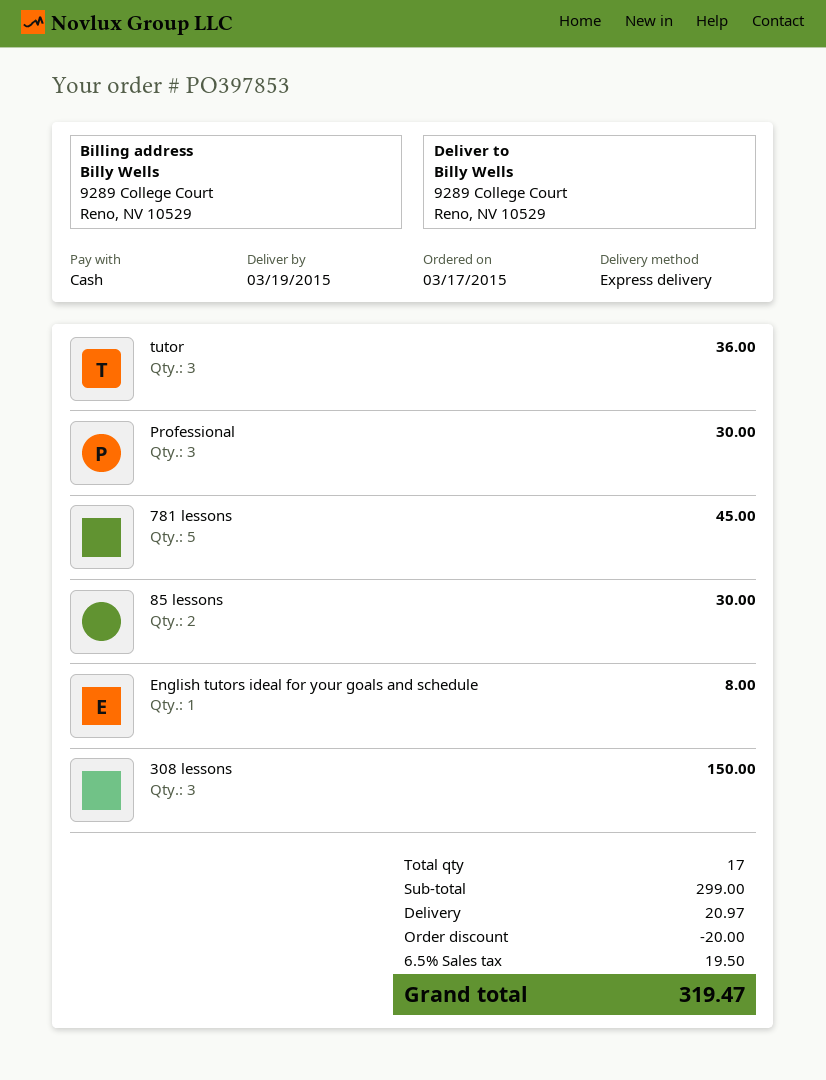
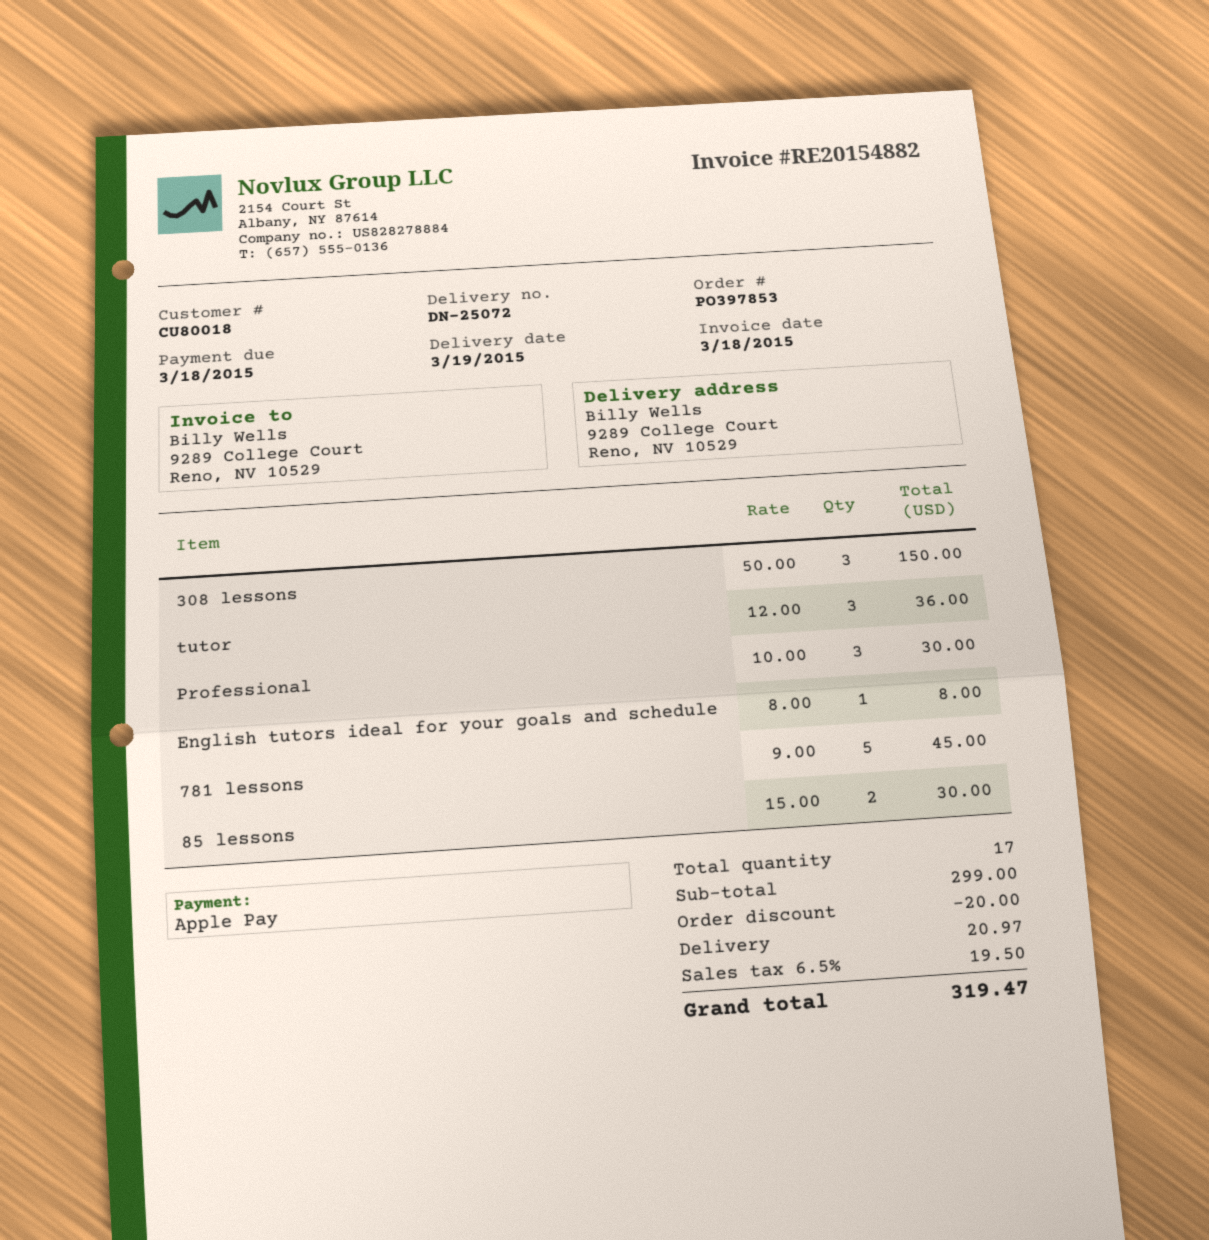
payment method: cash -> Apple Pay

